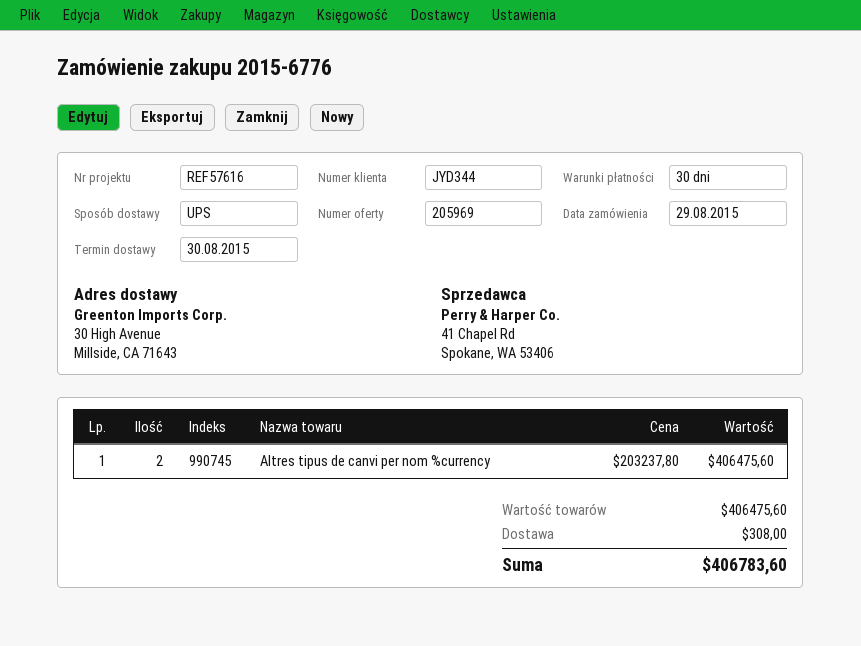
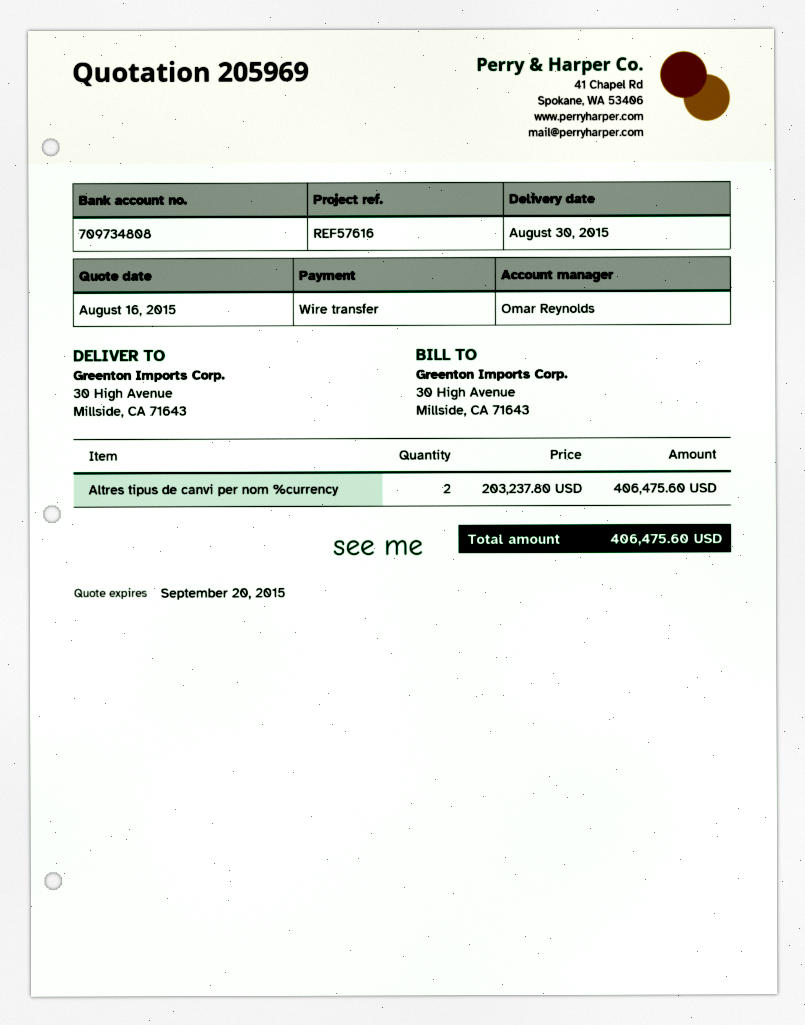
shipping: 308.00 -> none
total: 406783.60 -> 406475.60

